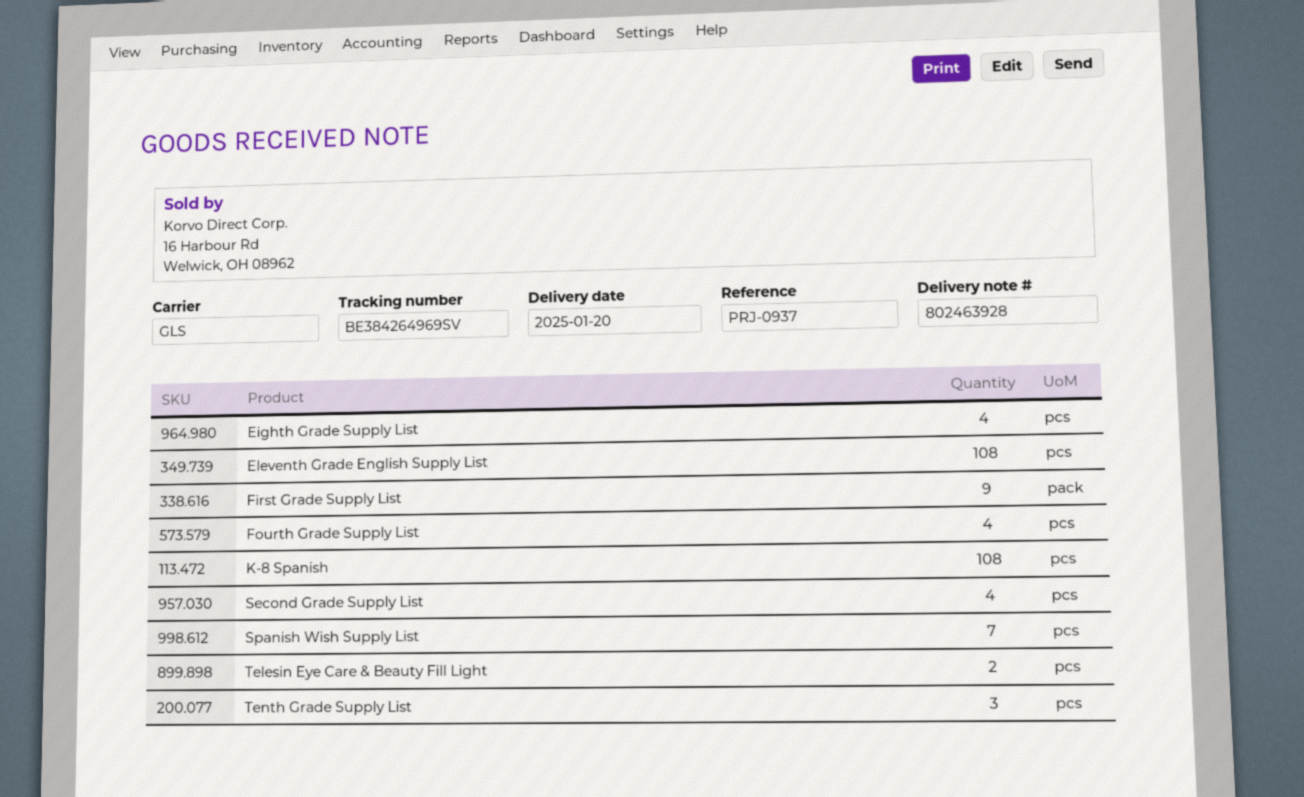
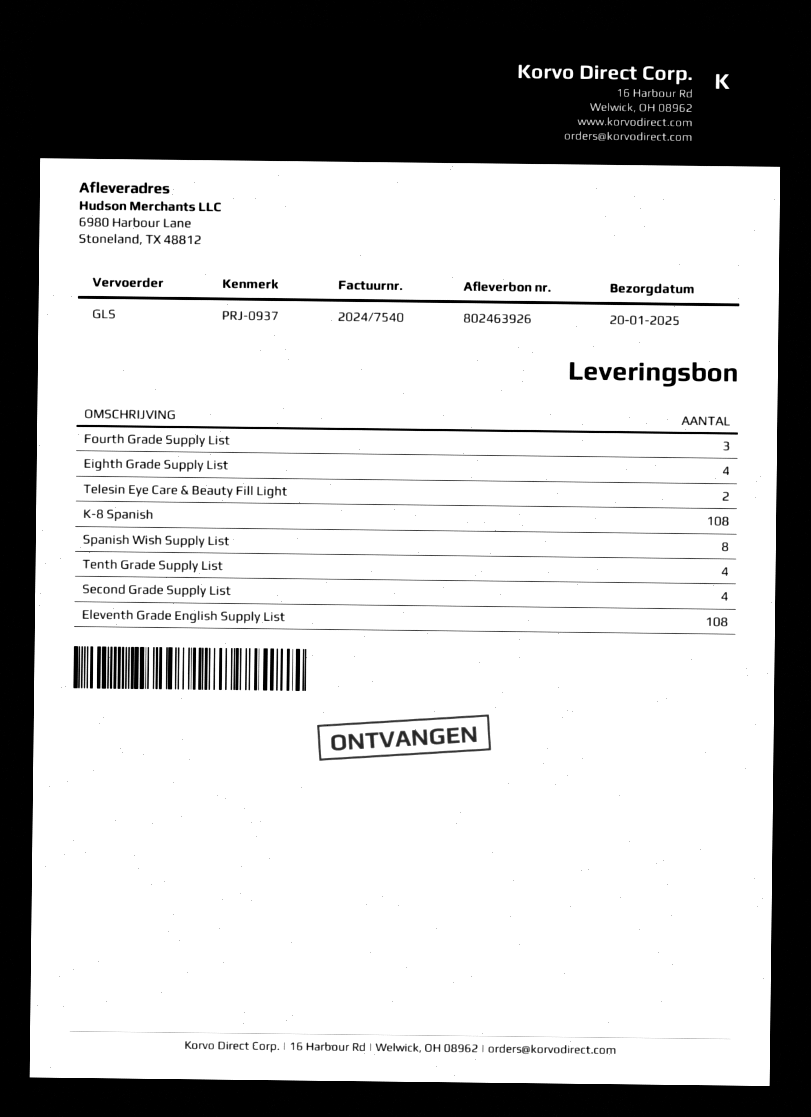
delivery note number: 802463928 -> 802463926
First Grade Supply List: 9 -> none
Fourth Grade Supply List: 4 -> 3
Spanish Wish Supply List: 7 -> 8
Tenth Grade Supply List: 3 -> 4

